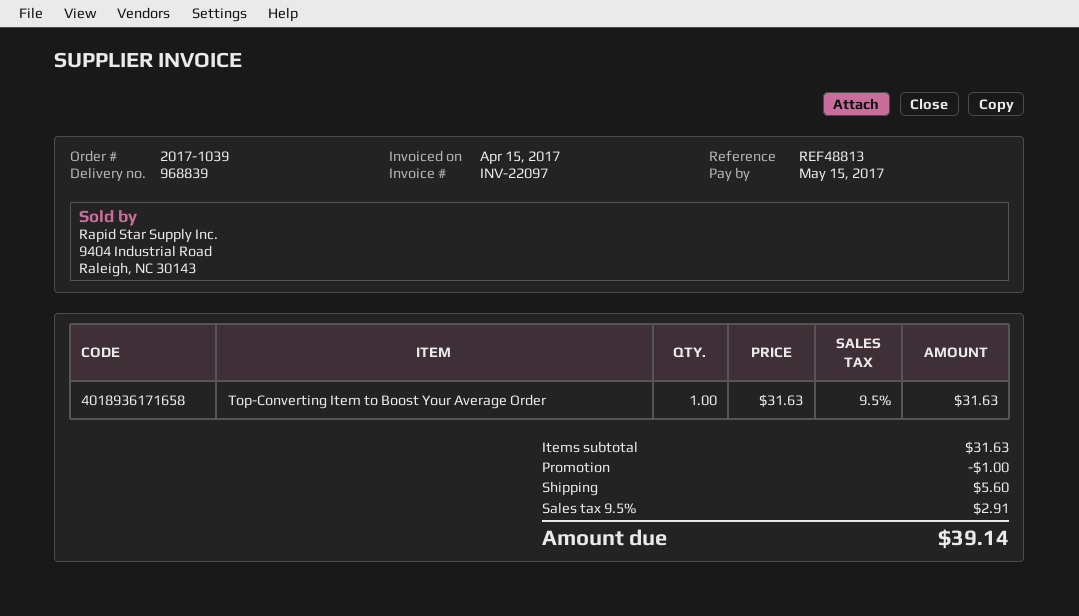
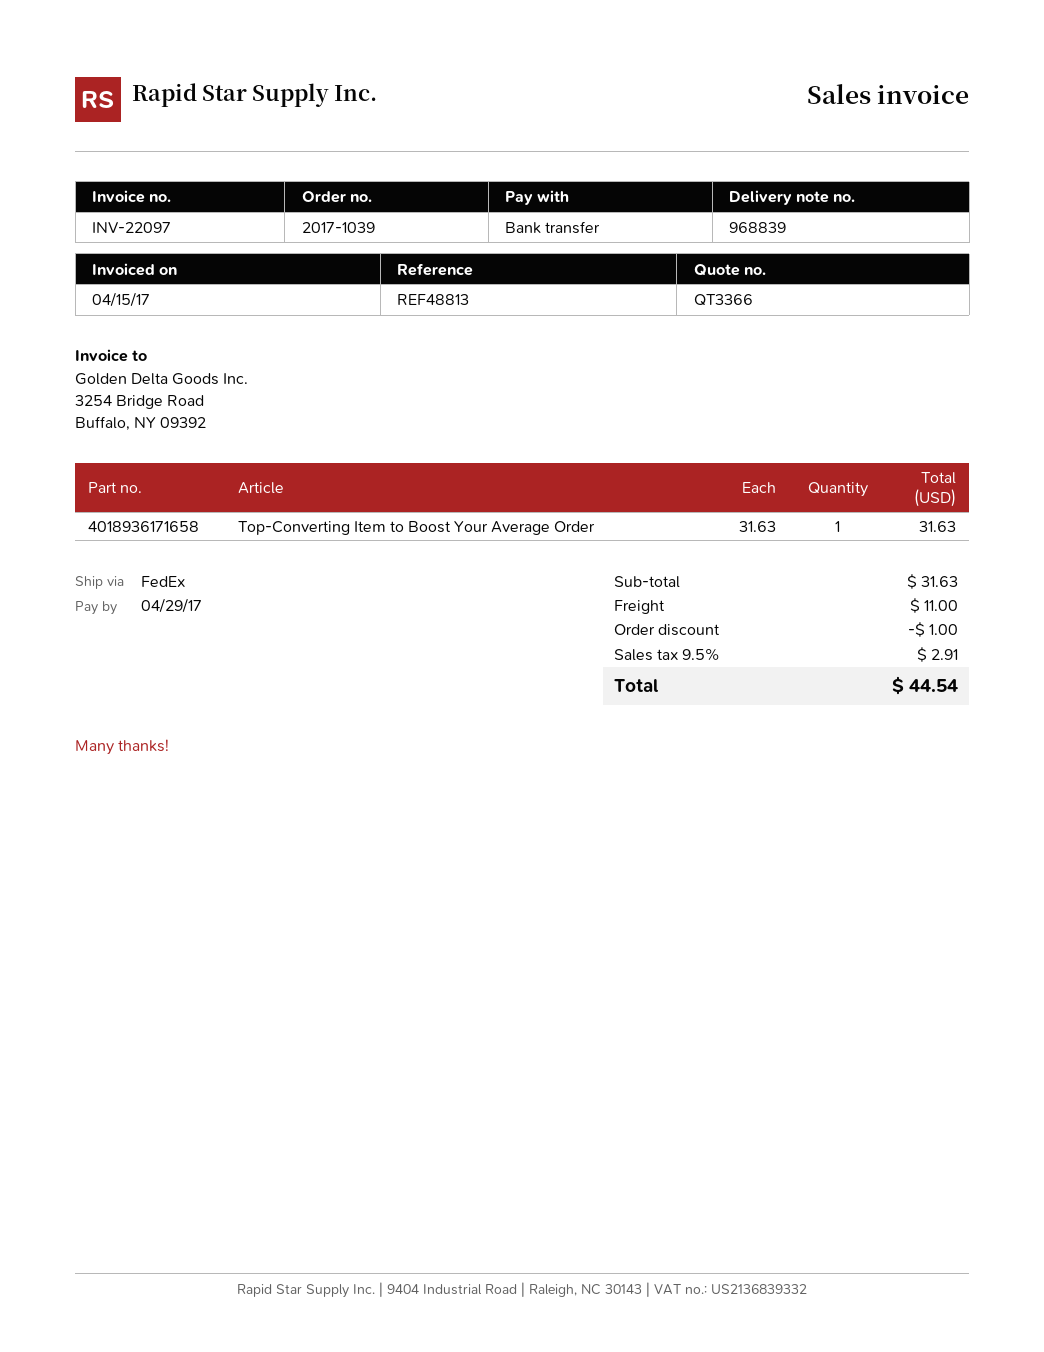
due date: 2017-05-15 -> 2017-04-29
shipping: 5.60 -> 11.00
total: 39.14 -> 44.54

